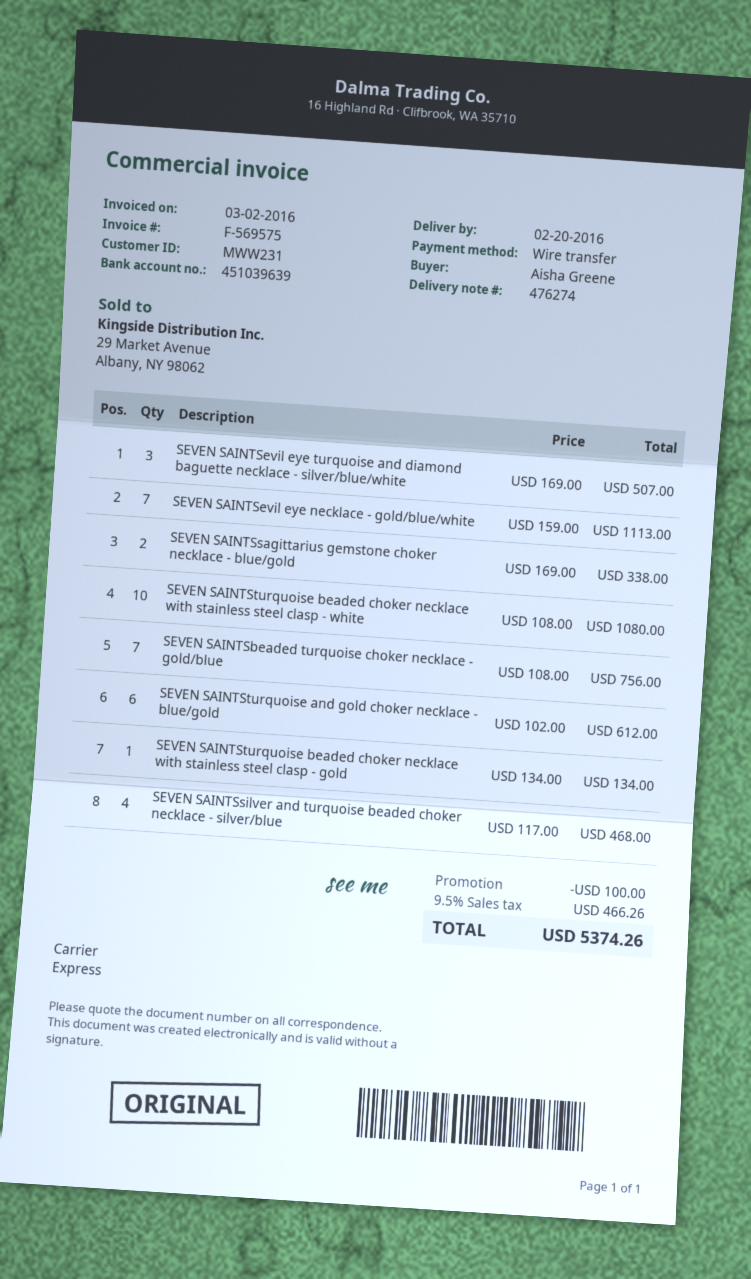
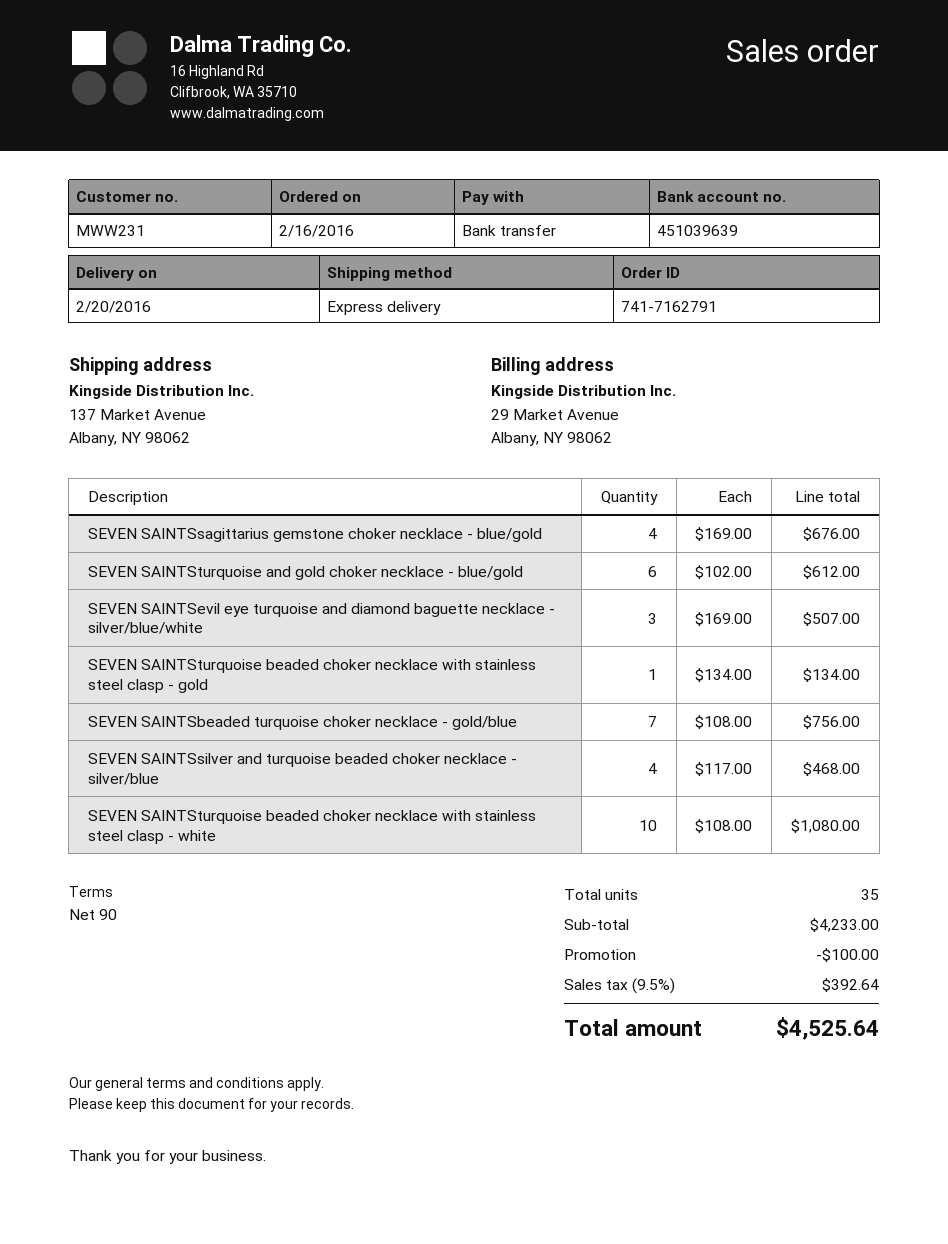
SEVEN SAINTSevil eye necklace - gold/blue/white: 7 x 159.00 = 1113.00 -> none
SEVEN SAINTSsagittarius gemstone choker necklace - blue/gold: 2 x 169.00 = 338.00 -> 4 x 169.00 = 676.00
tax: 9.5% = 466.26 -> 9.5% = 392.64
total: 5374.26 -> 4525.64

